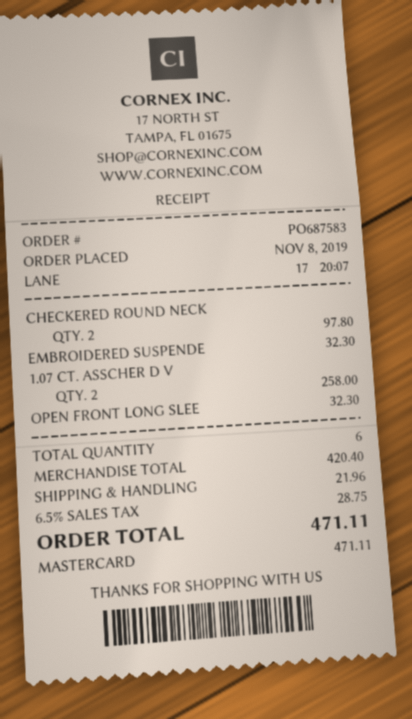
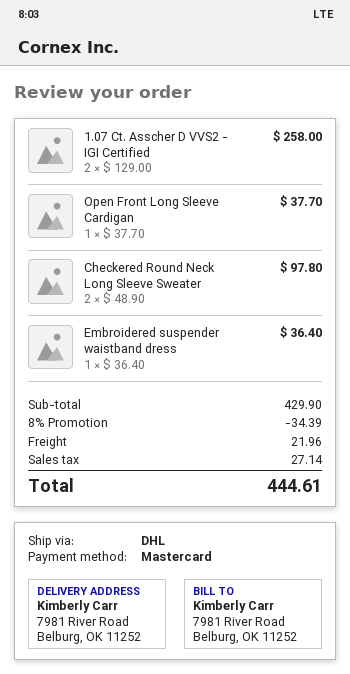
EMBROIDERED SUSPENDE: 1 for 32.30 -> 1 for 36.40
OPEN FRONT LONG SLEE: 1 for 32.30 -> 1 for 37.70
subtotal: 420.40 -> 429.90
discount: none -> 8% = 34.39
tax: 28.75 -> 27.14
total: 471.11 -> 444.61

